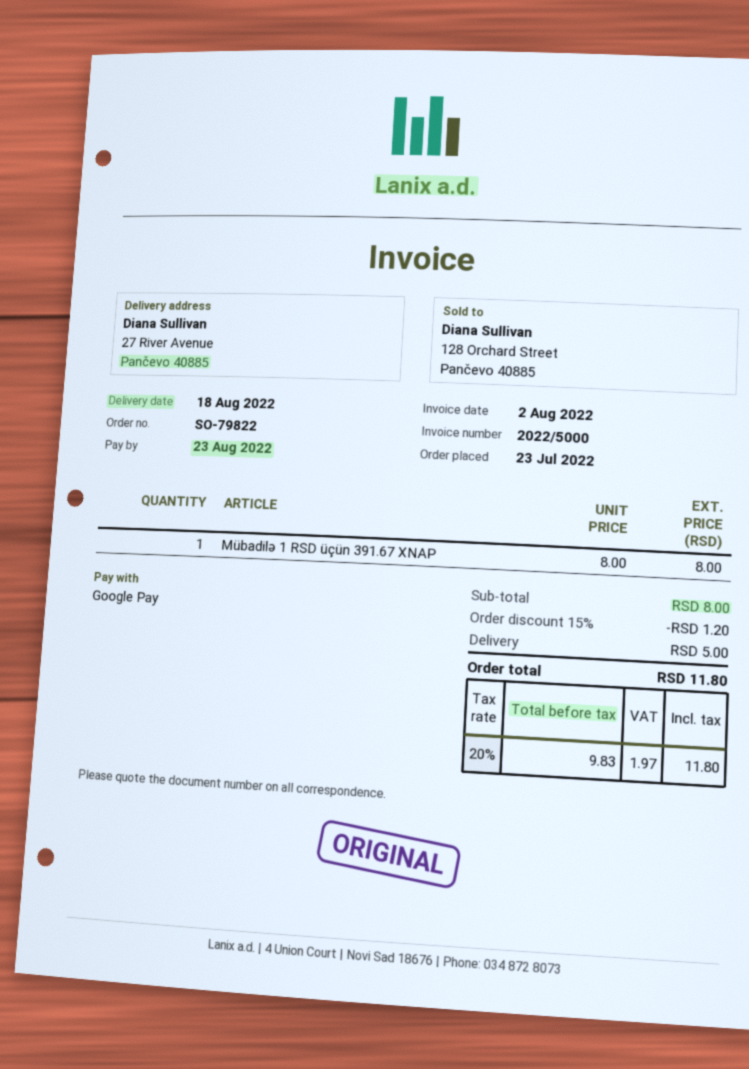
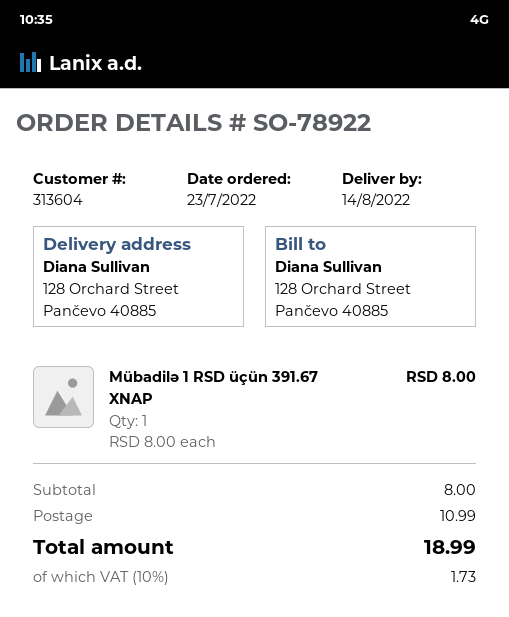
order number: SO-79822 -> SO-78922
delivery date: 2022-08-18 -> 2022-08-14
ship to: 27 River Avenue, Pančevo 40885 -> 128 Orchard Street, Pančevo 40885
discount: 15% = 1.20 -> none
shipping: 5.00 -> 10.99
tax: 20% = 1.97 -> 10% = 1.73
total: 11.80 -> 18.99

